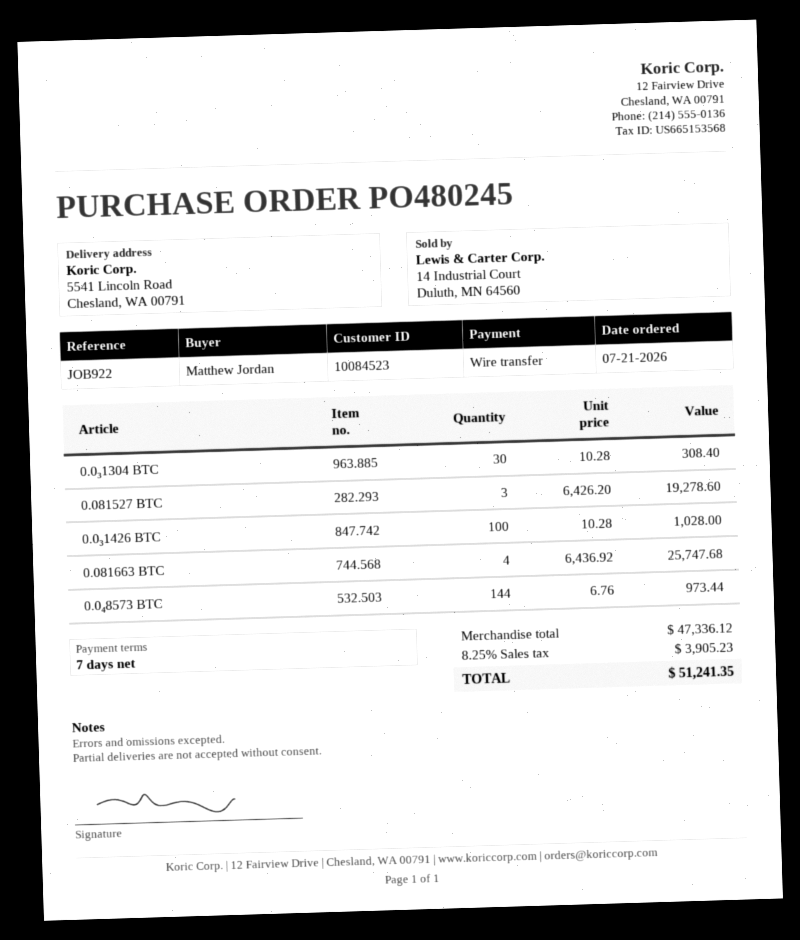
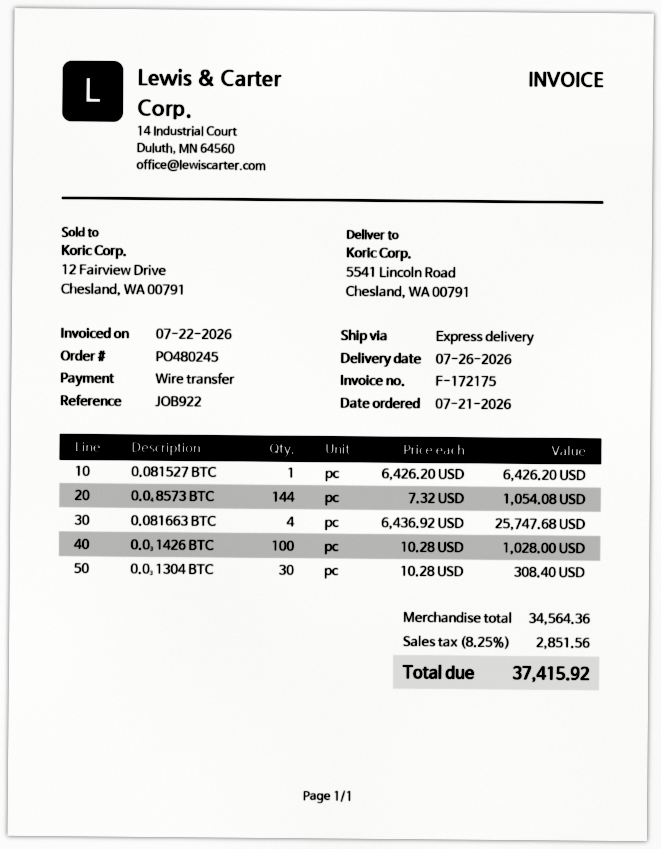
0.081527 BTC: 3 x 6426.20 = 19278.60 -> 1 x 6426.20 = 6426.20
0.0₄8573 BTC: 144 x 6.76 = 973.44 -> 144 x 7.32 = 1054.08
subtotal: 47336.12 -> 34564.36
tax: 8.25% = 3905.23 -> 8.25% = 2851.56
total: 51241.35 -> 37415.92

